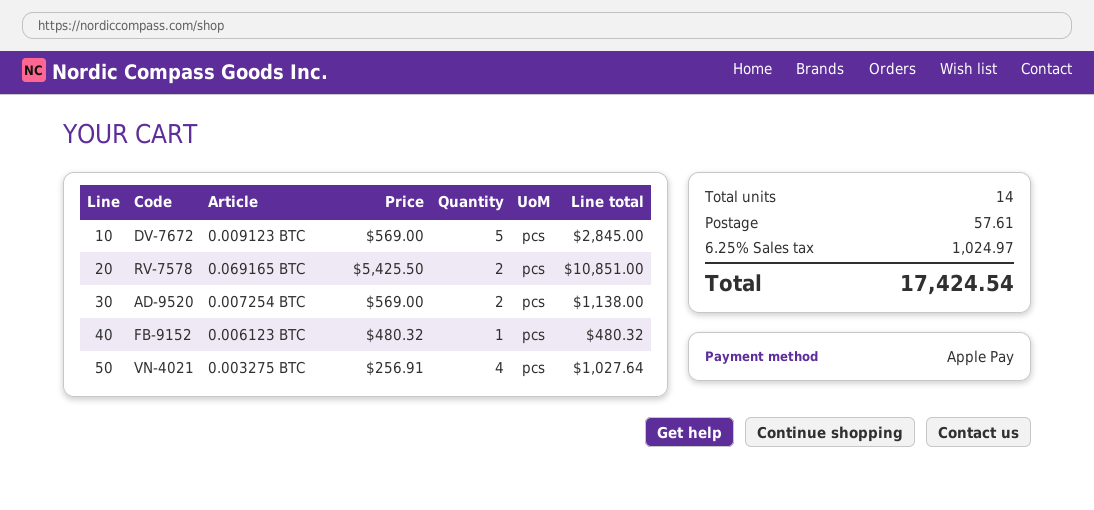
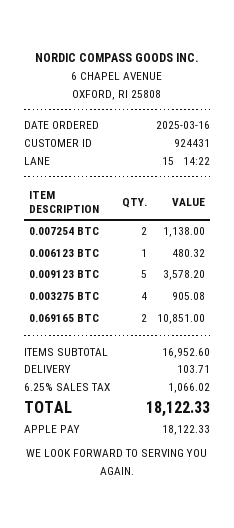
0.009123 BTC: 5 for 2845.00 -> 5 for 3578.20
0.003275 BTC: 4 for 1027.64 -> 4 for 905.08
shipping: 57.61 -> 103.71
tax: 6.25% = 1024.97 -> 6.25% = 1066.02
total: 17424.54 -> 18122.33

